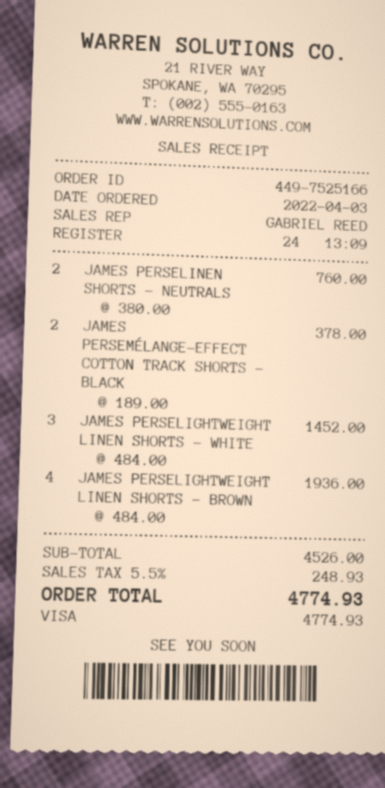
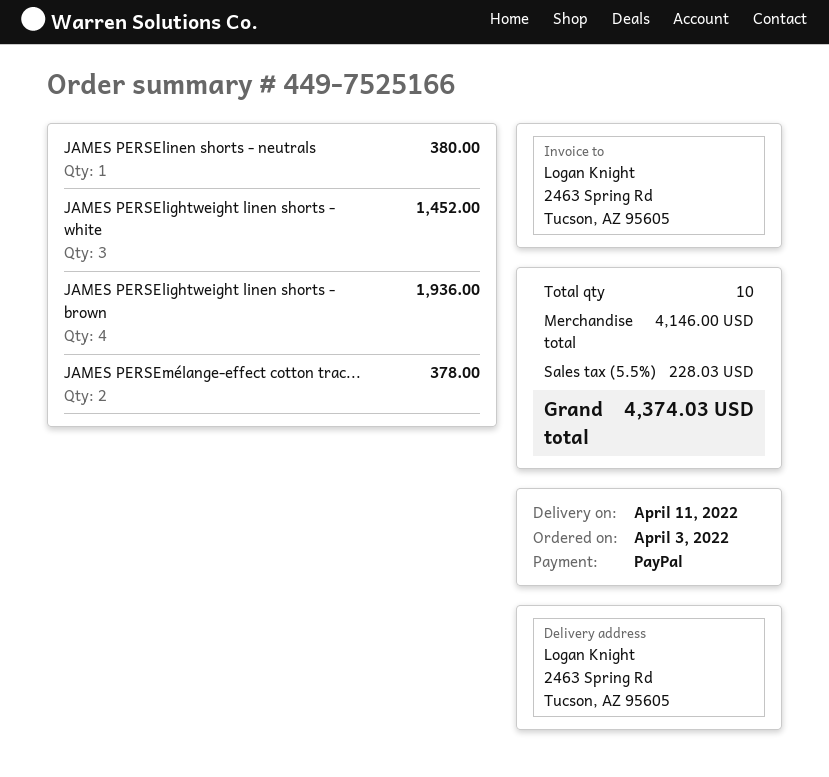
payment method: Visa -> PayPal
JAMES PERSELINEN SHORTS - NEUTRALS: 2 for 760.00 -> 1 for 380.00
subtotal: 4526.00 -> 4146.00
tax: 5.5% = 248.93 -> 5.5% = 228.03
total: 4774.93 -> 4374.03

